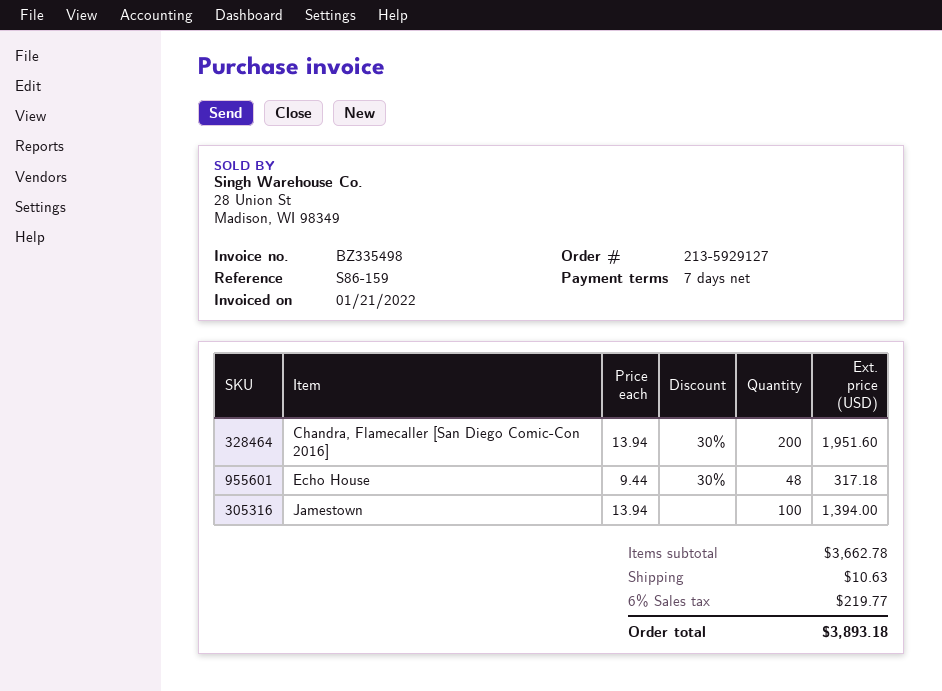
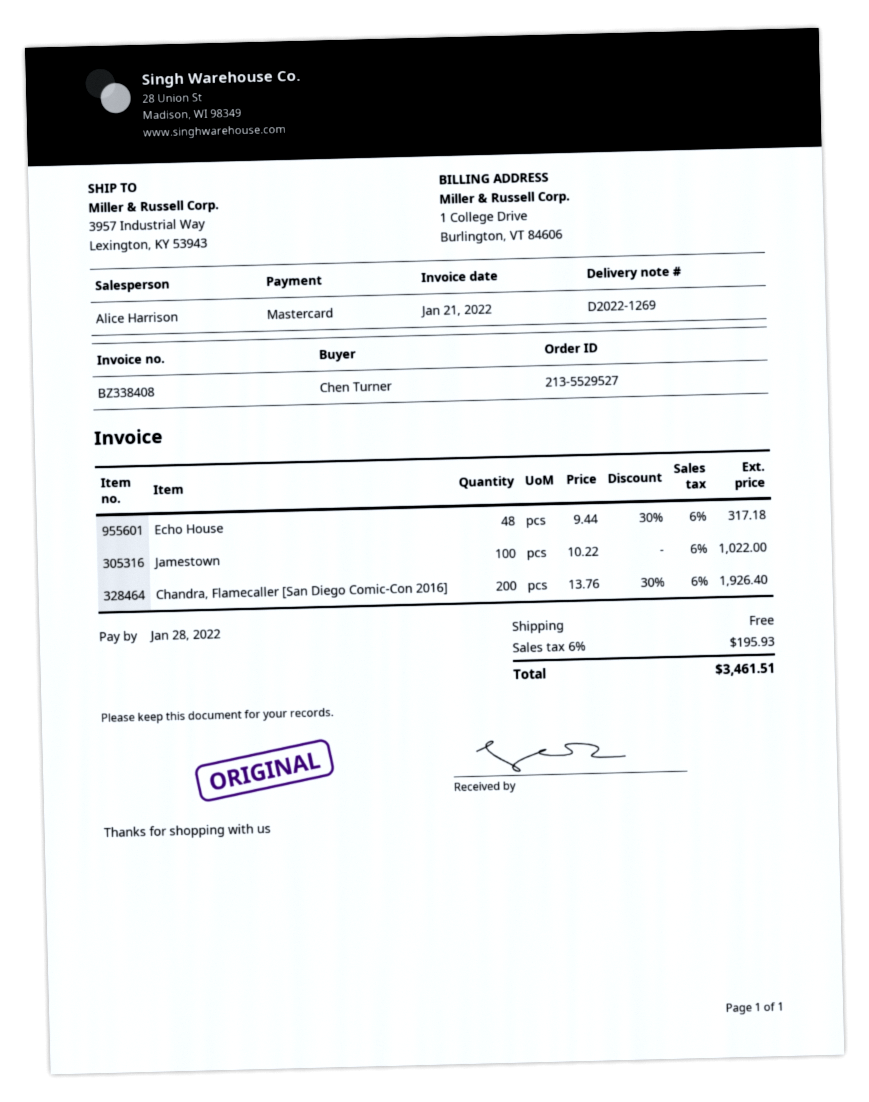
order number: 213-5929127 -> 213-5529527
invoice number: BZ335498 -> BZ338408
Chandra, Flamecaller [San Diego Comic-Con 2016]: 200 x 13.94 - 30% = 1951.60 -> 200 x 13.76 - 30% = 1926.40
Jamestown: 100 x 13.94 = 1394.00 -> 100 x 10.22 = 1022.00
shipping: 10.63 -> 0.00
tax: 6% = 219.77 -> 6% = 195.93
total: 3893.18 -> 3461.51

